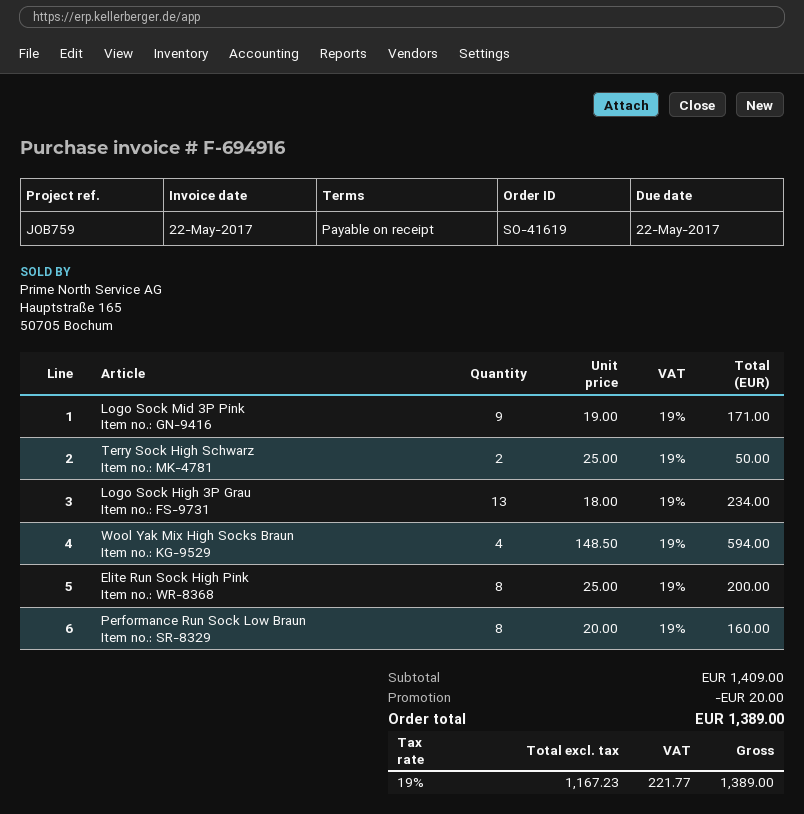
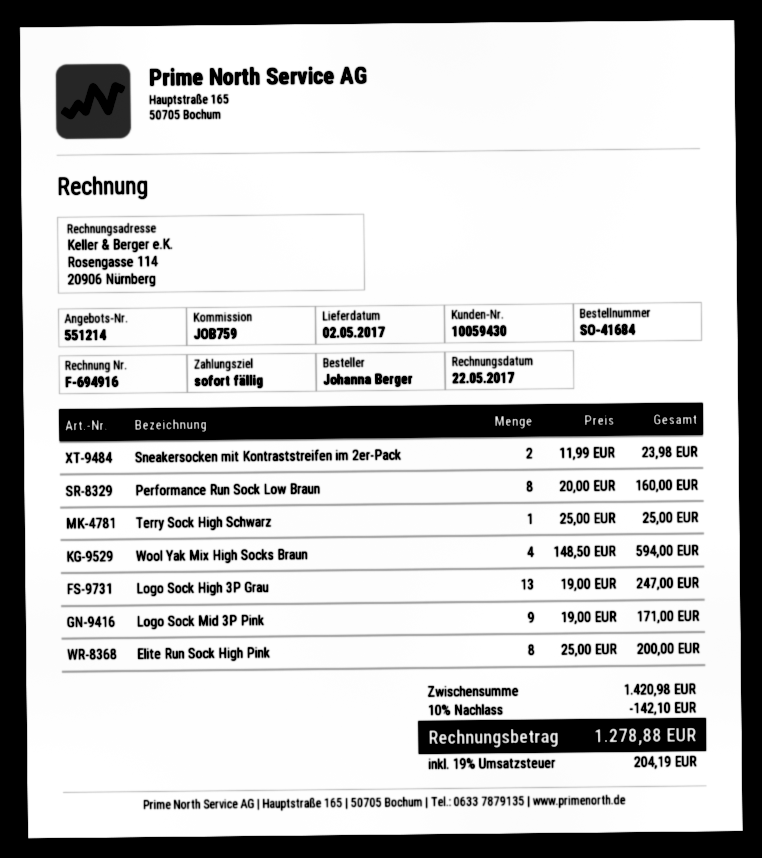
order number: SO-41619 -> SO-41684
Terry Sock High Schwarz: 2 x 25.00 = 50.00 -> 1 x 25.00 = 25.00
Logo Sock High 3P Grau: 13 x 18.00 = 234.00 -> 13 x 19.00 = 247.00
Sneakersocken mit Kontraststreifen im 2er-Pack: none -> 2 x 11.99 = 23.98
subtotal: 1409.00 -> 1420.98
discount: 20.00 -> 142.10
tax: 19% = 221.77 -> 19% = 204.19
total: 1389.00 -> 1278.88

